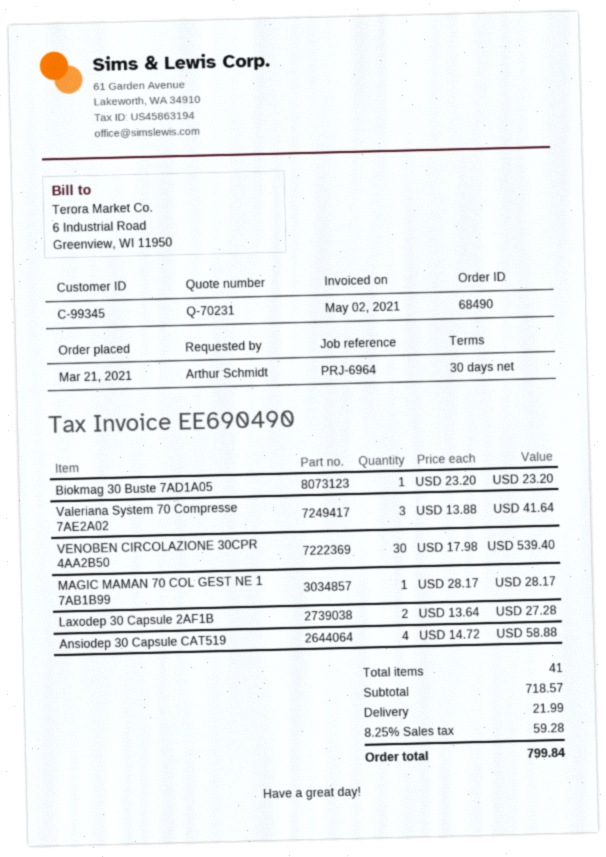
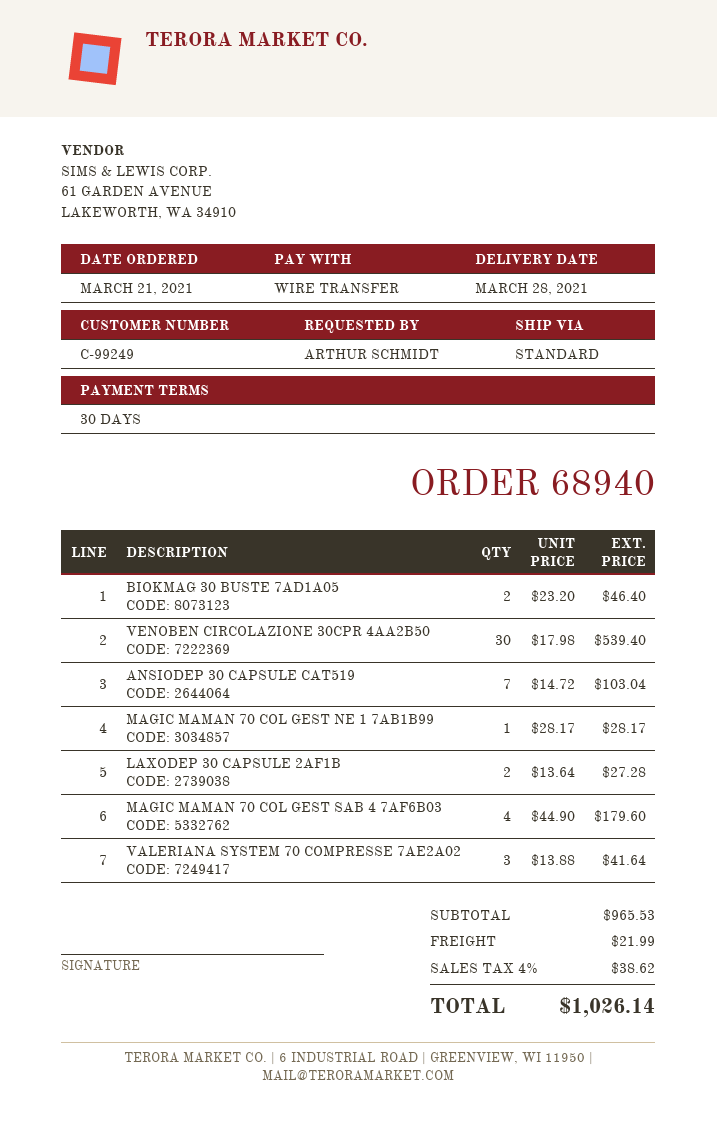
order number: 68490 -> 68940
customer number: C-99345 -> C-99249
Biokmag 30 Buste 7AD1A05: 1 x 23.20 = 23.20 -> 2 x 23.20 = 46.40
Ansiodep 30 Capsule CAT519: 4 x 14.72 = 58.88 -> 7 x 14.72 = 103.04
MAGIC MAMAN 70 COL GEST SAB 4 7AF6B03: none -> 4 x 44.90 = 179.60
subtotal: 718.57 -> 965.53
tax: 8.25% = 59.28 -> 4% = 38.62
total: 799.84 -> 1026.14

